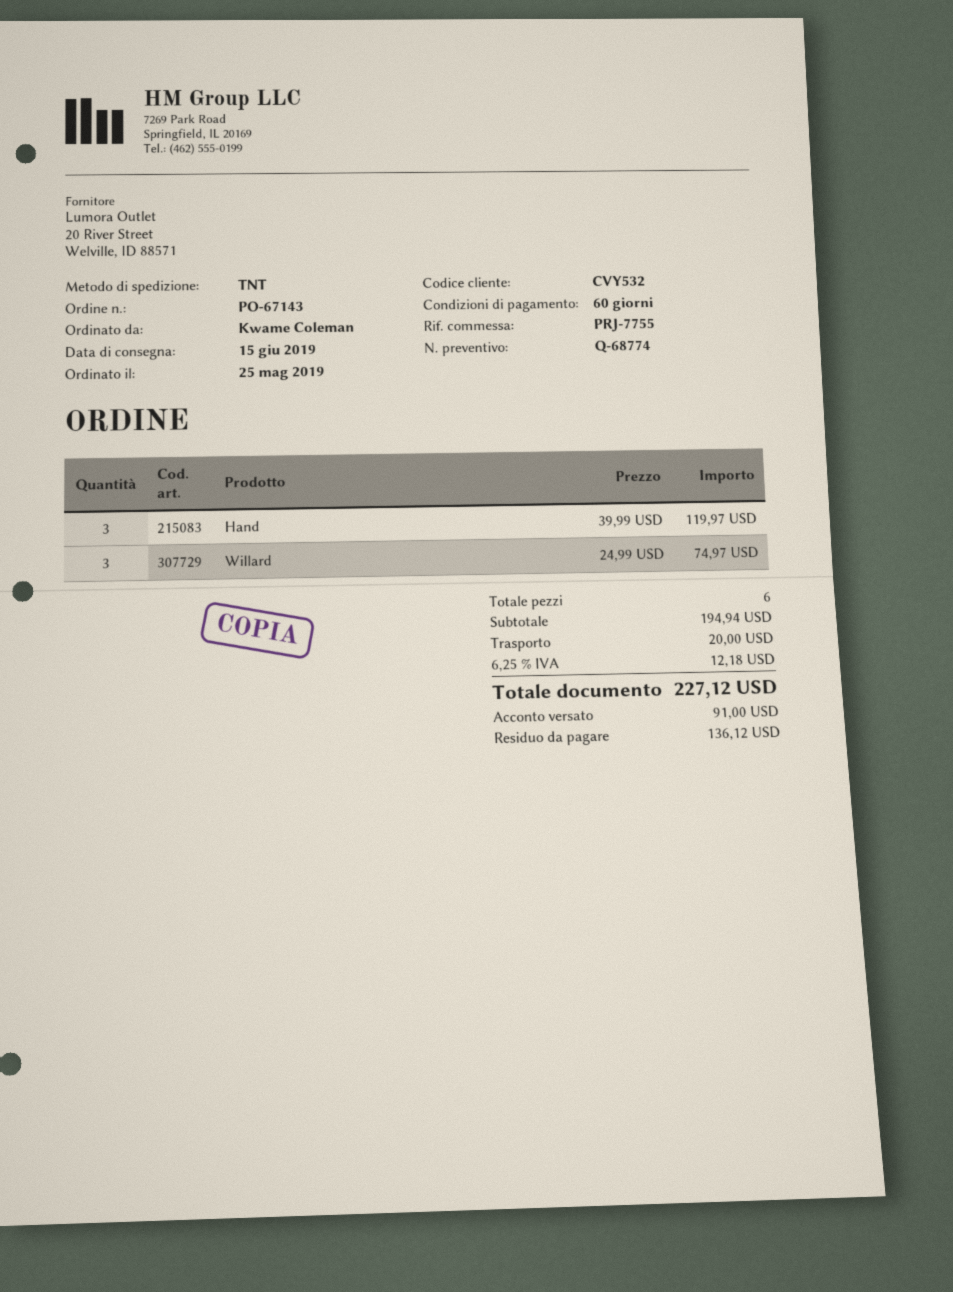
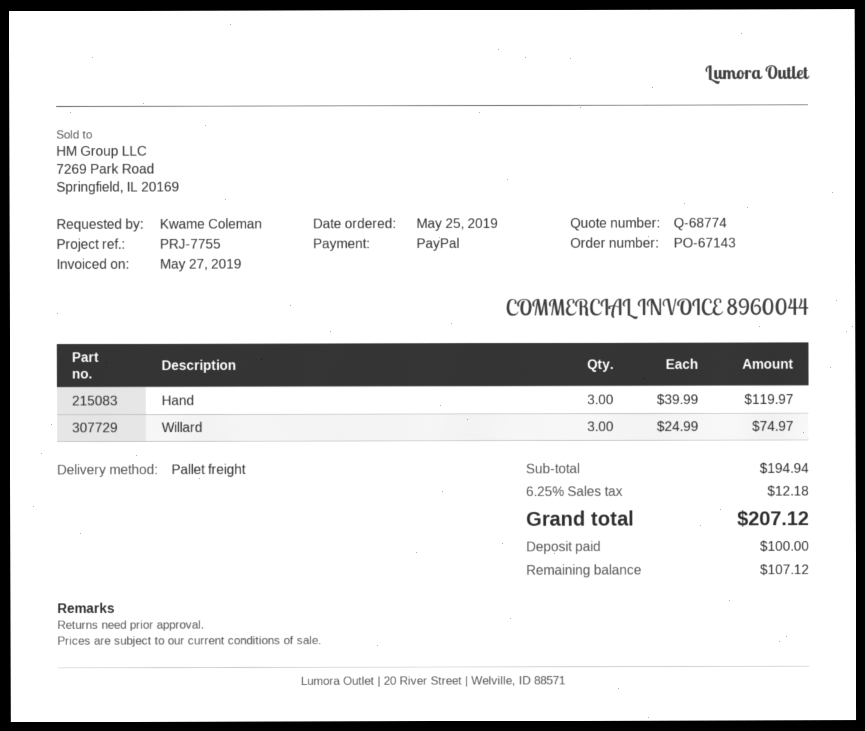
shipping method: TNT -> pallet freight
shipping: 20.00 -> none
total: 227.12 -> 207.12
deposit: 91.00 -> 100.00
balance: 136.12 -> 107.12

